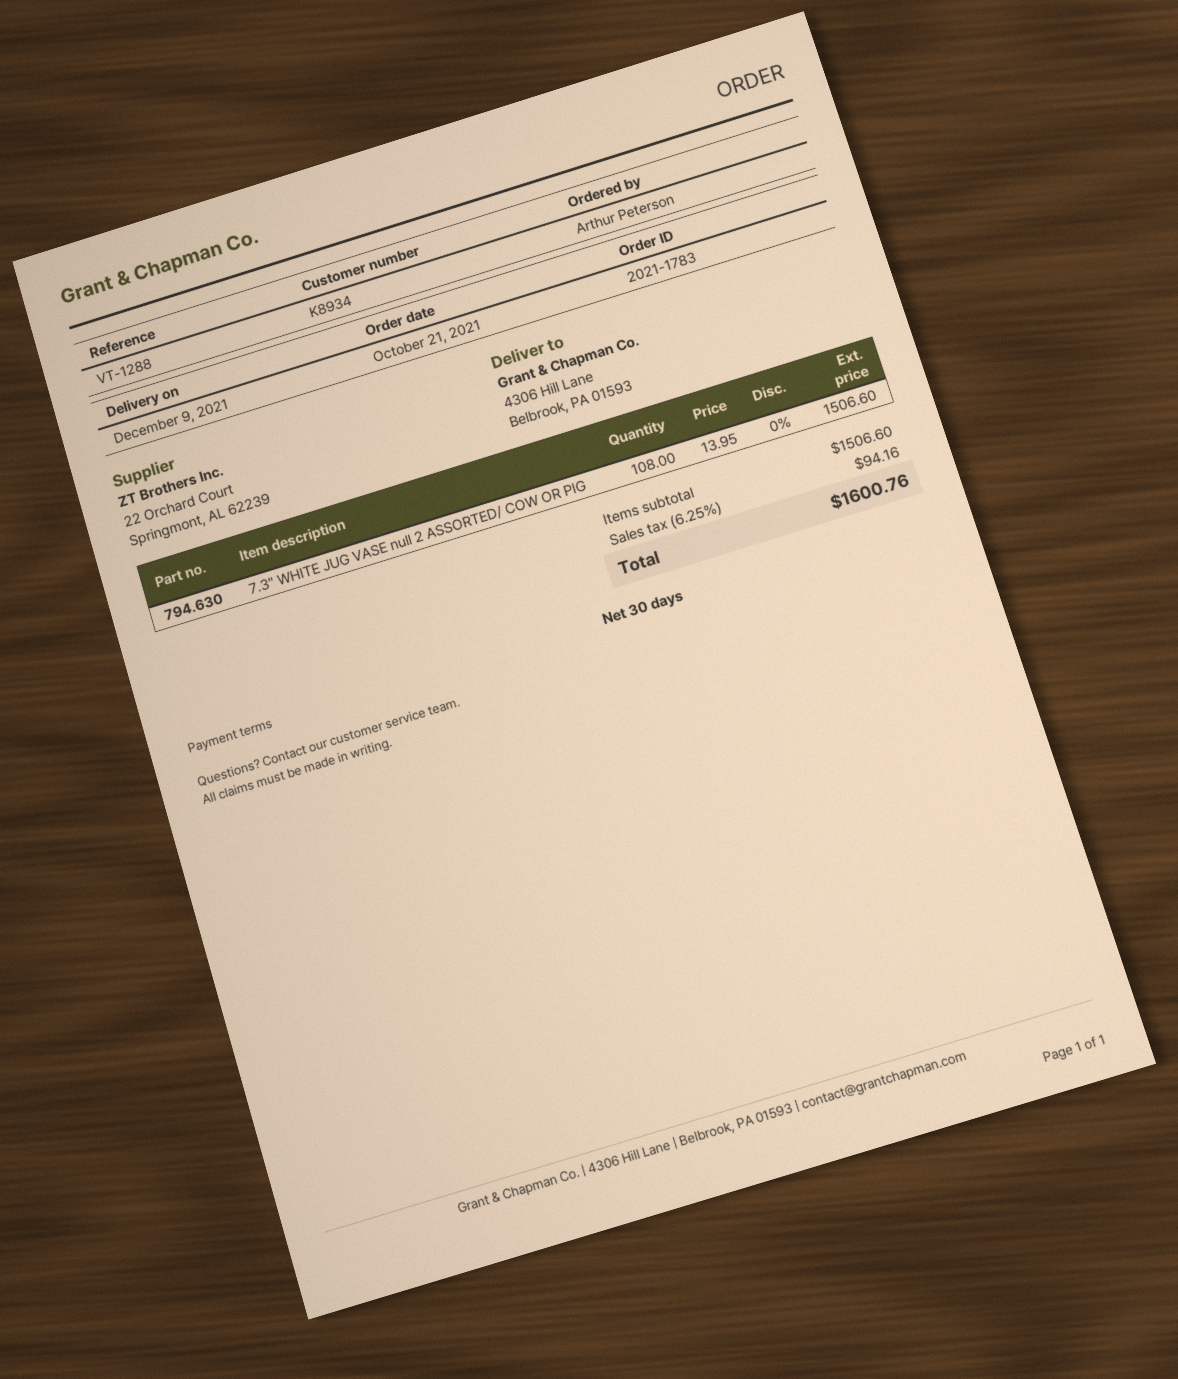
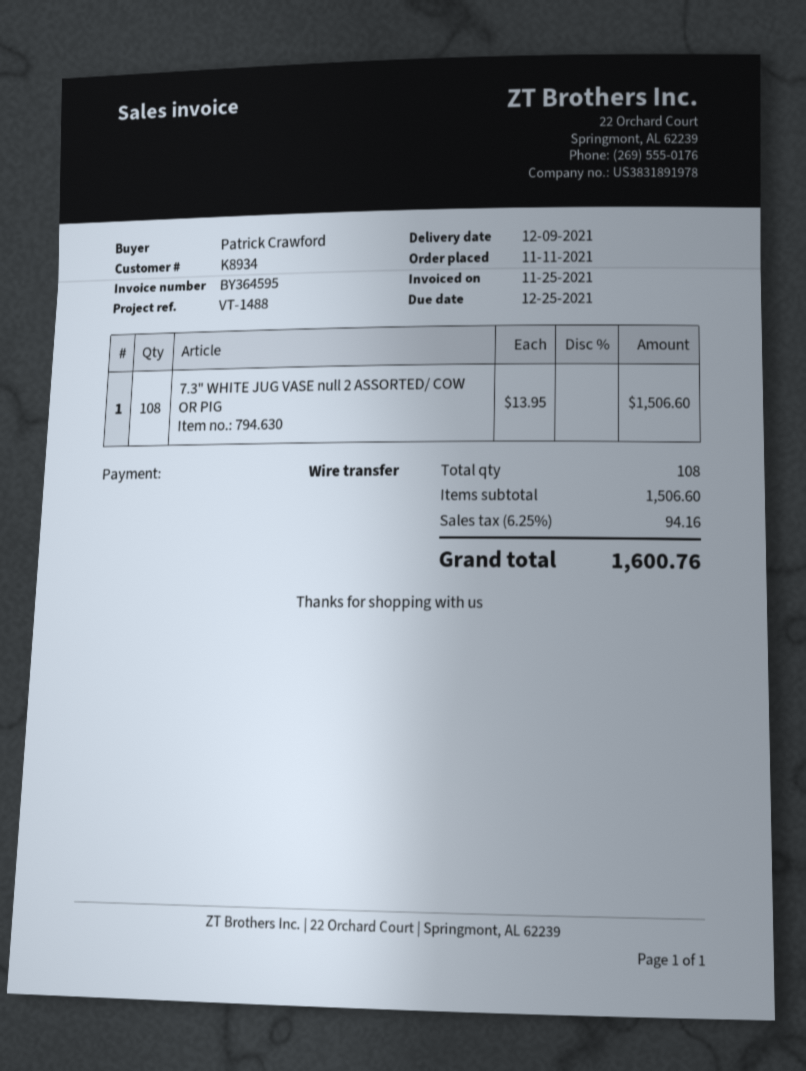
order date: 2021-10-21 -> 2021-11-11
reference: VT-1288 -> VT-1488
ordered by: Arthur Peterson -> Patrick Crawford

